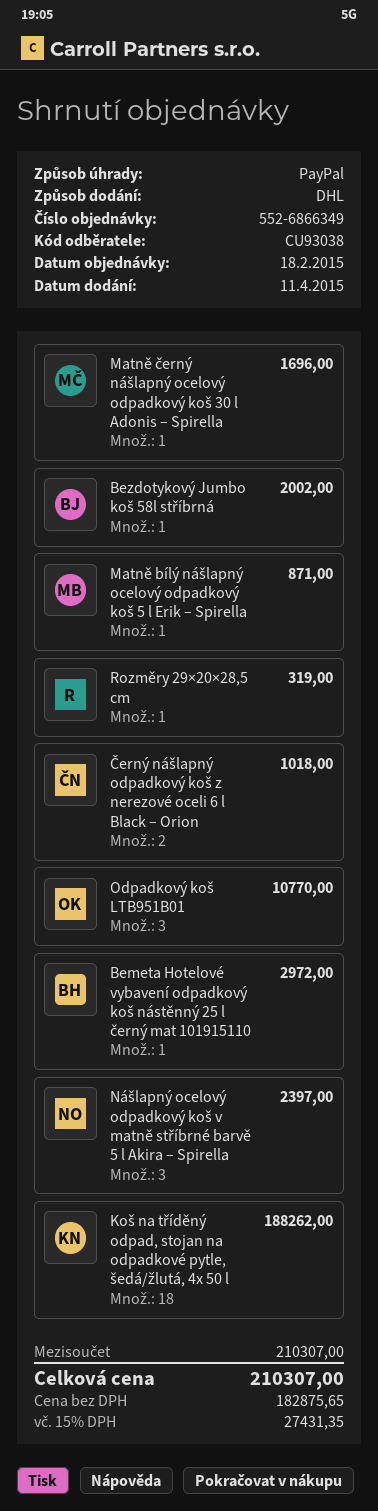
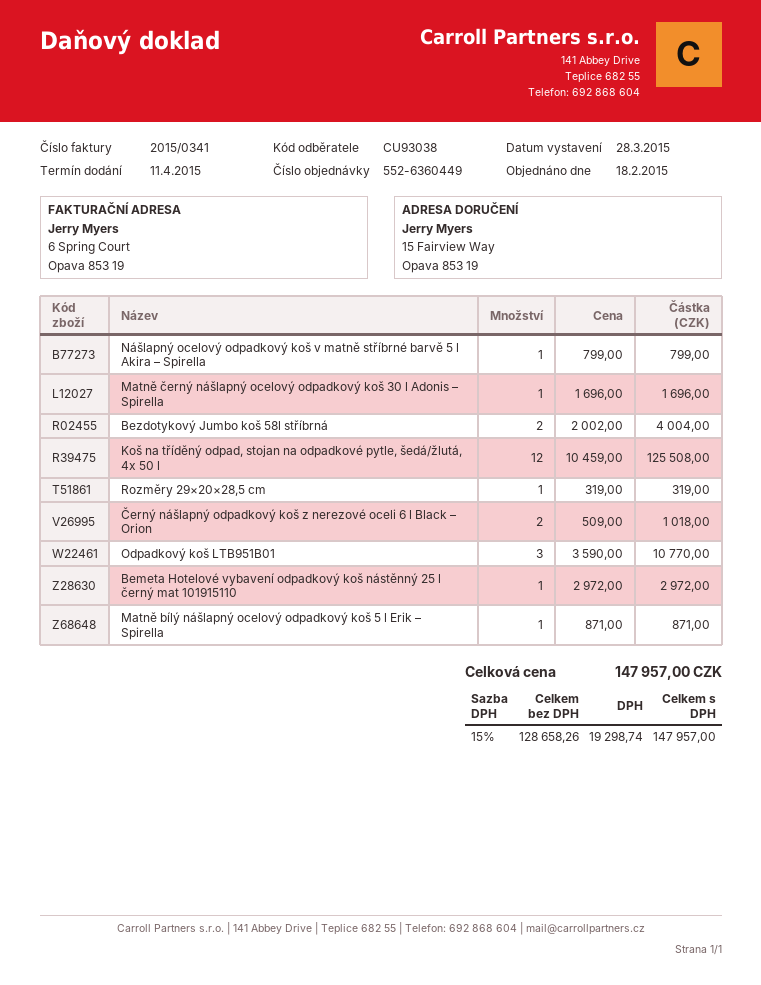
order number: 552-6866349 -> 552-6360449
Bezdotykový Jumbo koš 58l stříbrná: 1 for 2002.00 -> 2 for 4004.00
Nášlapný ocelový odpadkový koš v matně stříbrné barvě 5 l Akira – Spirella: 3 for 2397.00 -> 1 for 799.00
Koš na tříděný odpad, stojan na odpadkové pytle, šedá/žlutá, 4x 50 l: 18 for 188262.00 -> 12 for 125508.00
net: 182875.65 -> 128658.26
tax: 15% = 27431.35 -> 15% = 19298.74
total: 210307.00 -> 147957.00

